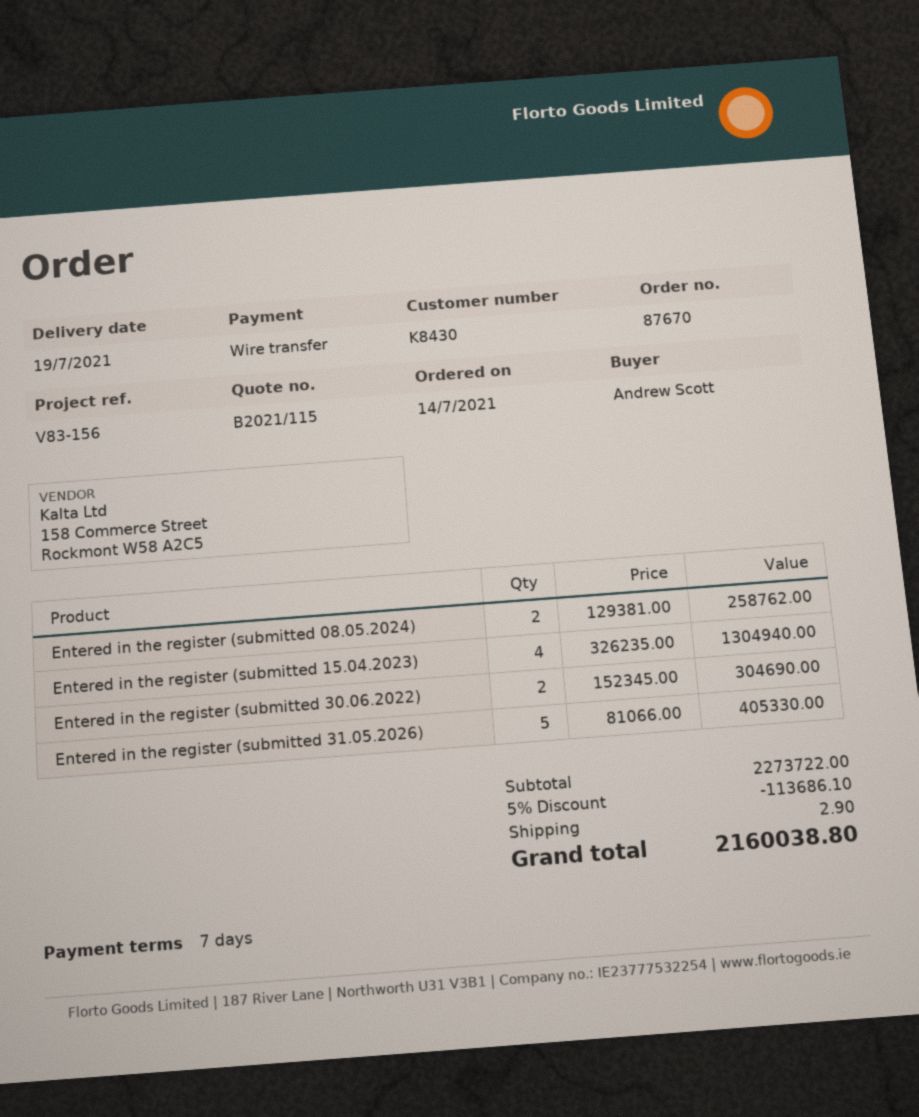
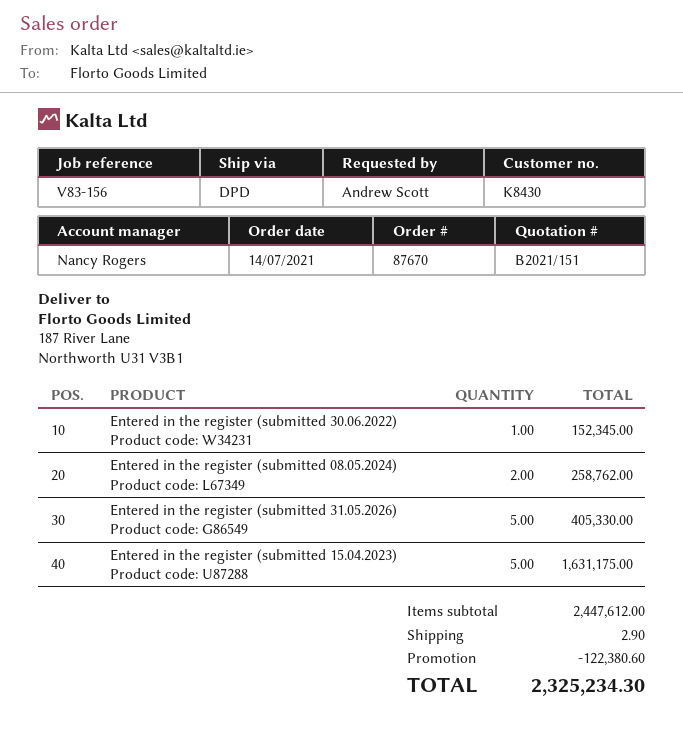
quote number: B2021/115 -> B2021/151
Entered in the register (submitted 15.04.2023): 4 for 1304940.00 -> 5 for 1631175.00
Entered in the register (submitted 30.06.2022): 2 for 304690.00 -> 1 for 152345.00
subtotal: 2273722.00 -> 2447612.00
discount: 113686.10 -> 122380.60
total: 2160038.80 -> 2325234.30

